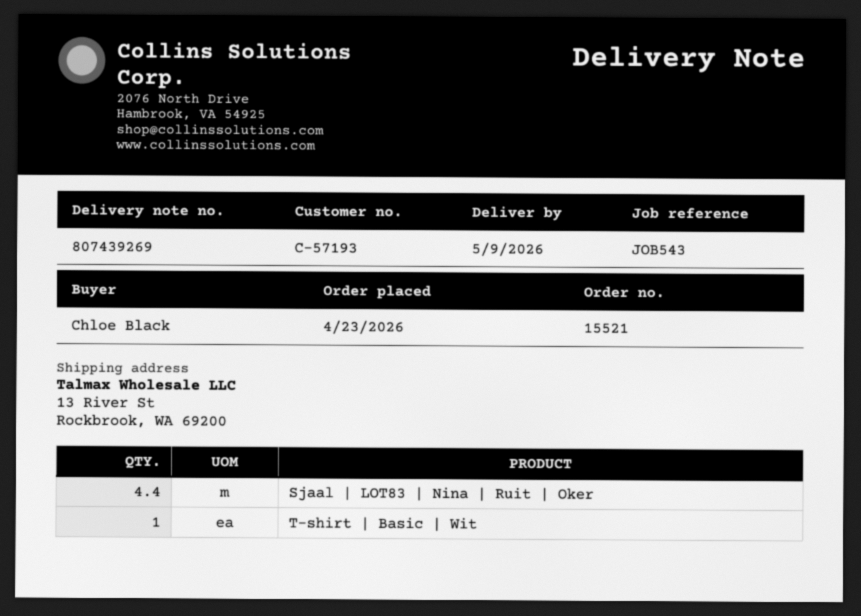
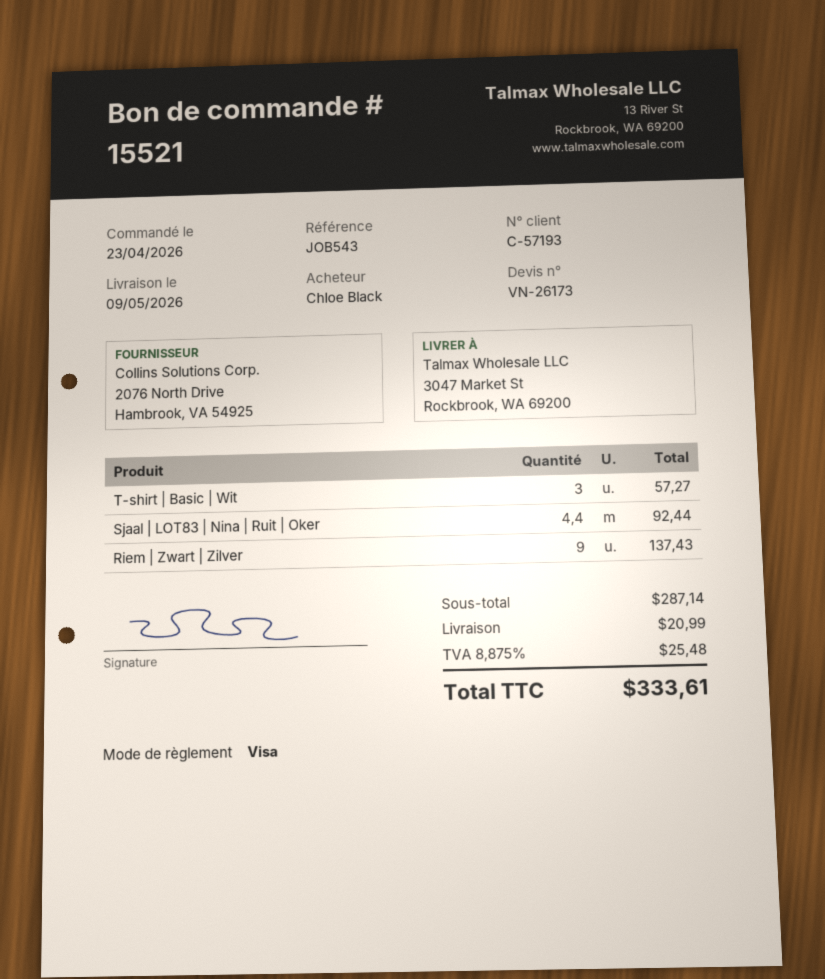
ship to: 13 River St, Rockbrook, WA 69200 -> 3047 Market St, Rockbrook, WA 69200
T-shirt | Basic | Wit: 1 -> 3
Riem | Zwart | Zilver: none -> 9

